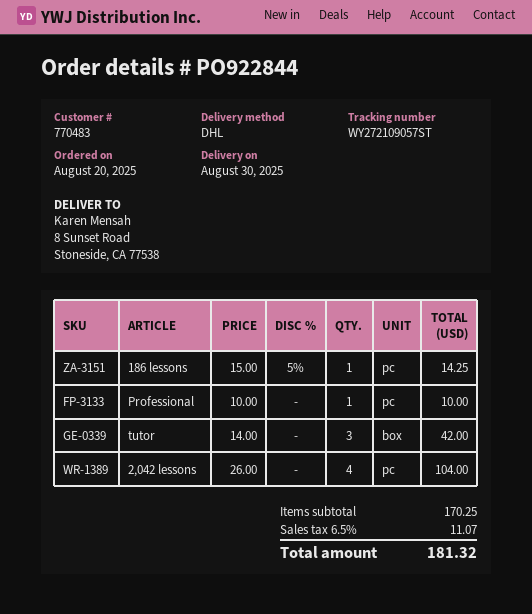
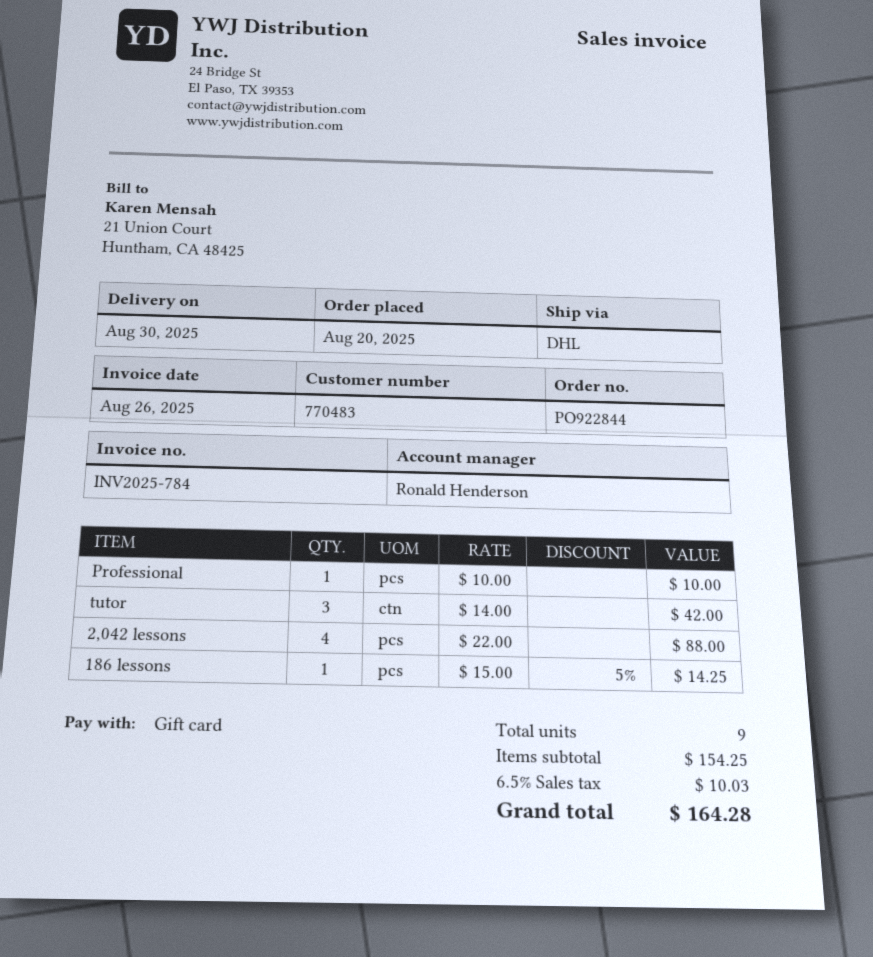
2,042 lessons: 4 x 26.00 = 104.00 -> 4 x 22.00 = 88.00
subtotal: 170.25 -> 154.25
tax: 6.5% = 11.07 -> 6.5% = 10.03
total: 181.32 -> 164.28

